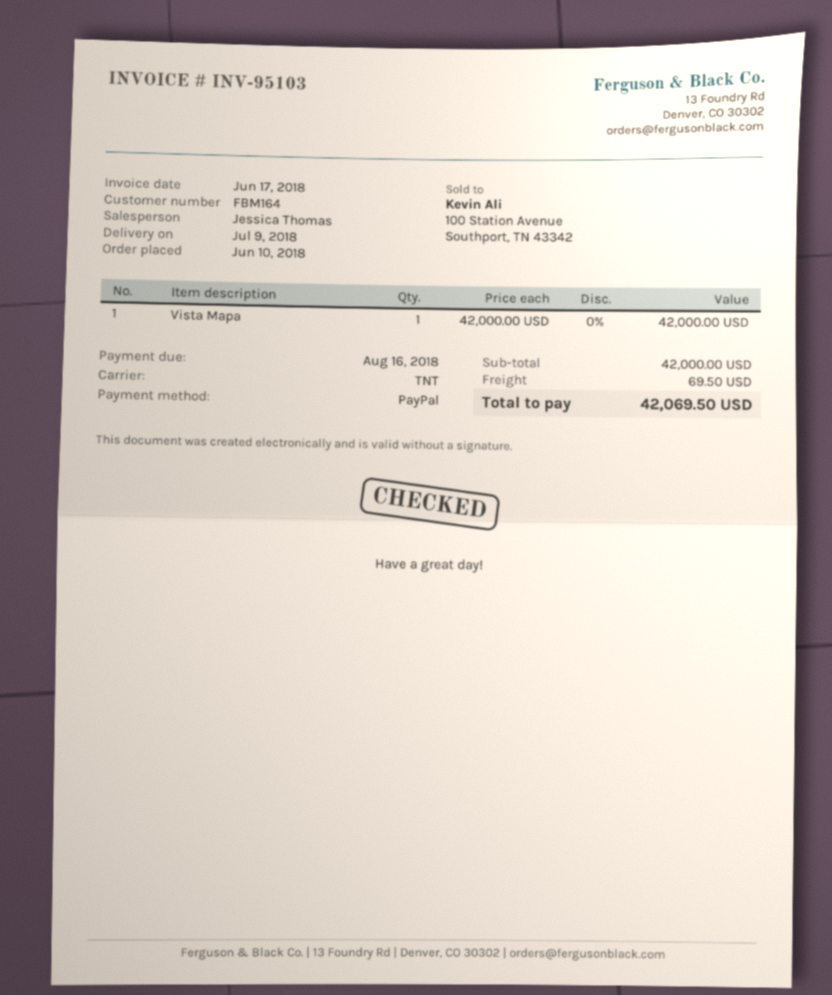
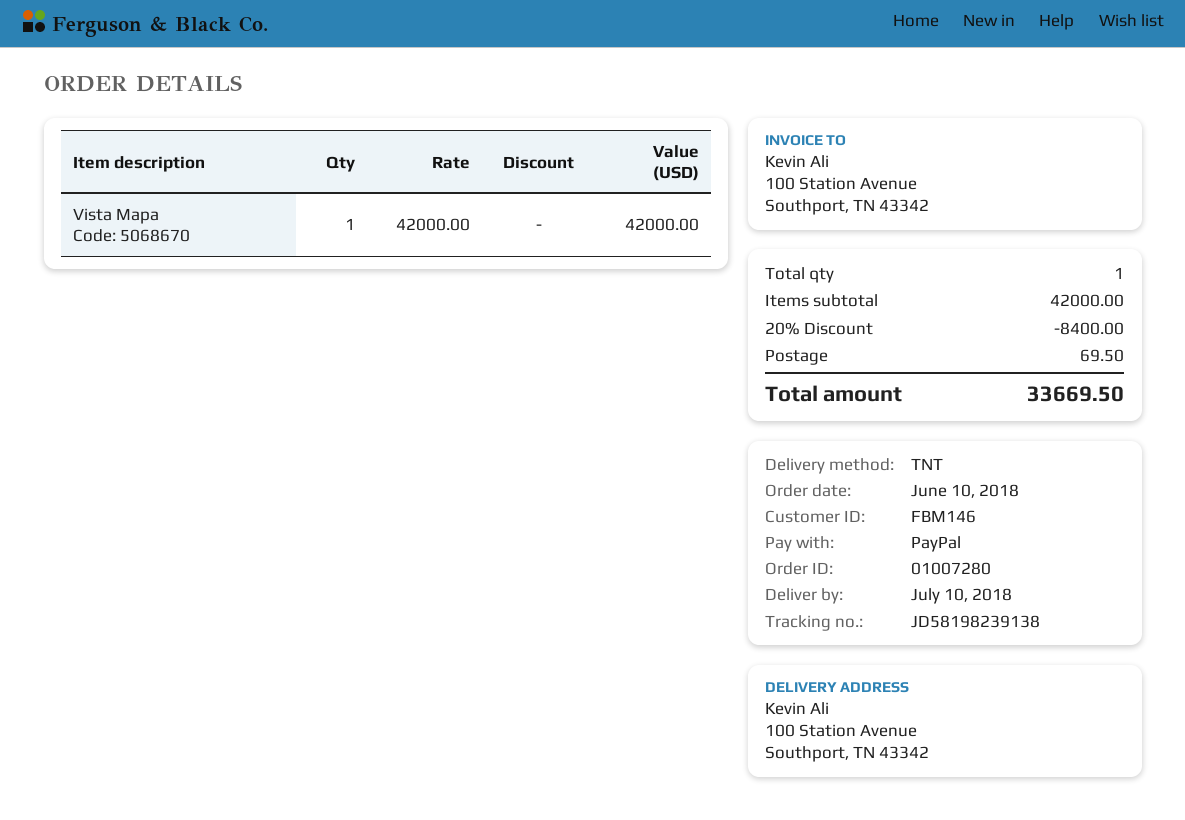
delivery date: 2018-07-09 -> 2018-07-10
customer number: FBM164 -> FBM146
discount: none -> 20% = 8400.00
total: 42069.50 -> 33669.50

